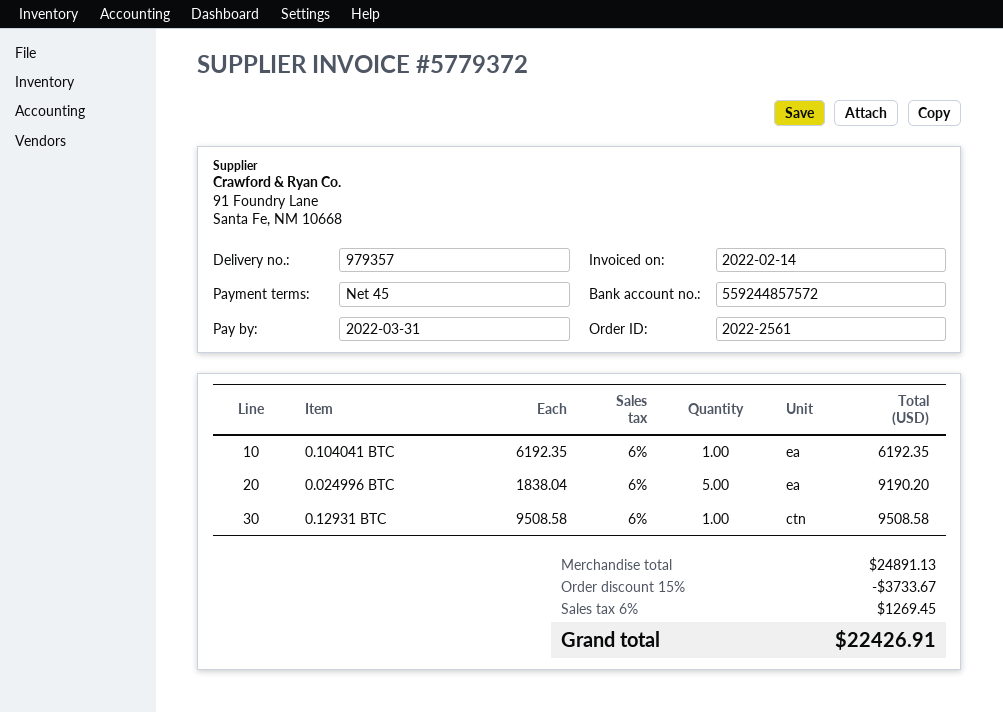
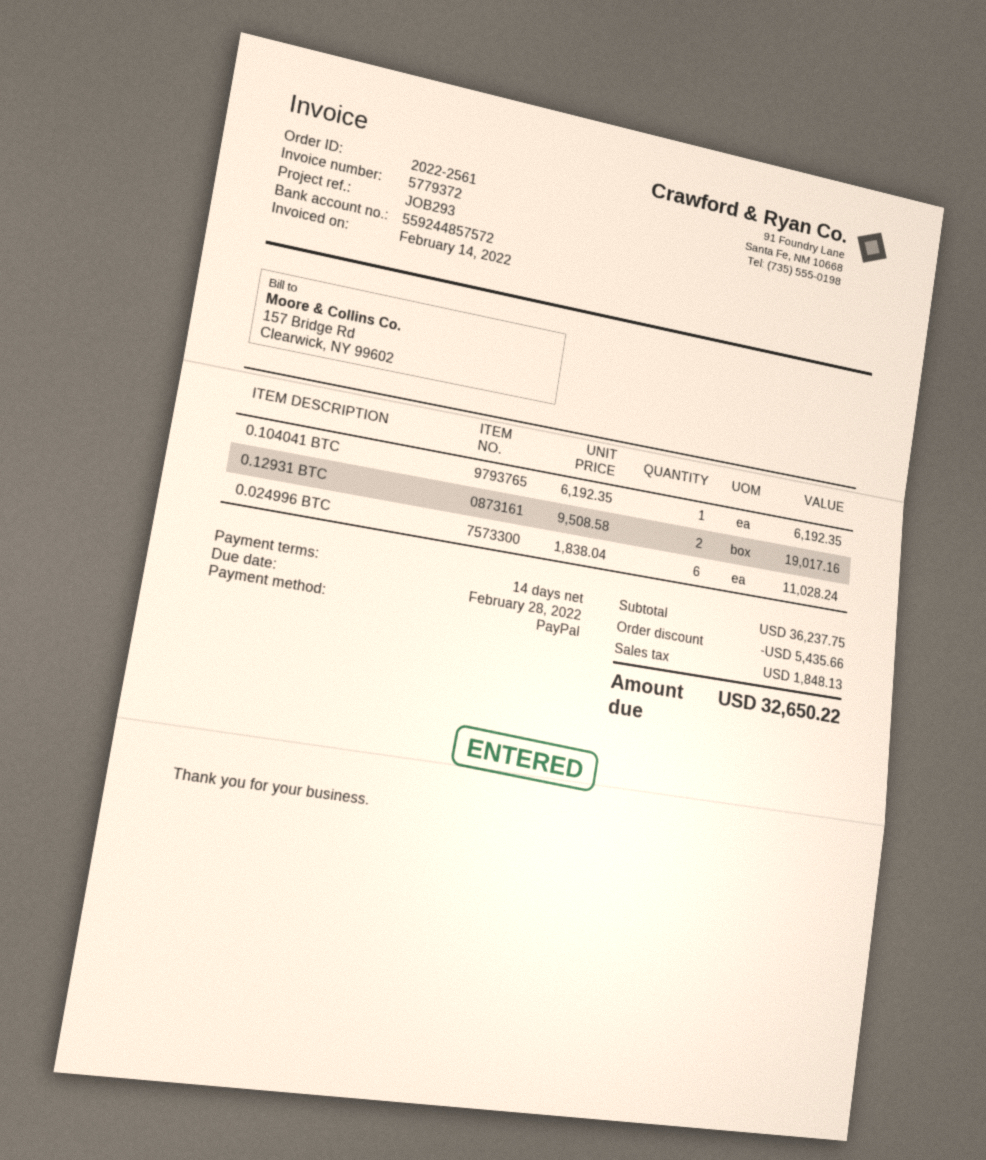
payment terms: 45 days -> 14 days
due date: 2022-03-31 -> 2022-02-28
0.024996 BTC: 5 x 1838.04 = 9190.20 -> 6 x 1838.04 = 11028.24
0.12931 BTC: 1 x 9508.58 = 9508.58 -> 2 x 9508.58 = 19017.16
subtotal: 24891.13 -> 36237.75
discount: 3733.67 -> 5435.66
tax: 1269.45 -> 1848.13
total: 22426.91 -> 32650.22

